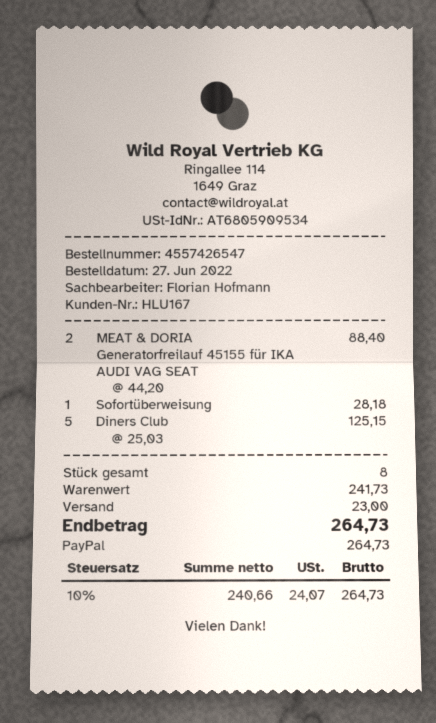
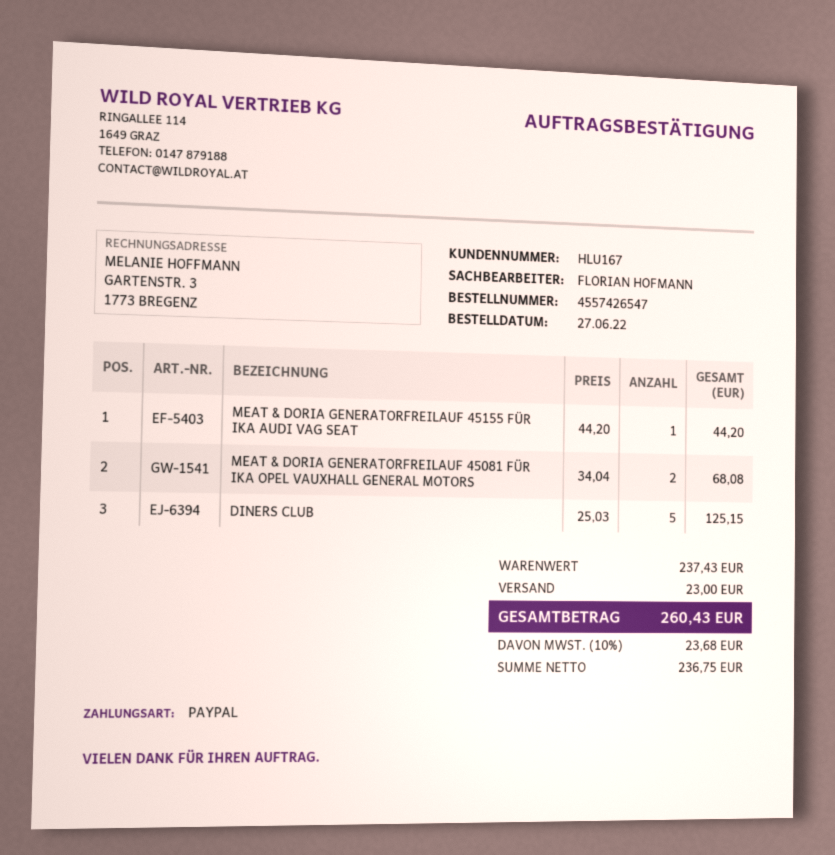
MEAT & DORIA Generatorfreilauf 45155 für IKA AUDI VAG SEAT: 2 x 44.20 = 88.40 -> 1 x 44.20 = 44.20
Sofortüberweisung: 1 x 28.18 = 28.18 -> none
MEAT & DORIA GENERATORFREILAUF 45081 FÜR IKA OPEL VAUXHALL GENERAL MOTORS: none -> 2 x 34.04 = 68.08
subtotal: 241.73 -> 237.43
net: 240.66 -> 236.75
tax: 10% = 24.07 -> 10% = 23.68
total: 264.73 -> 260.43

